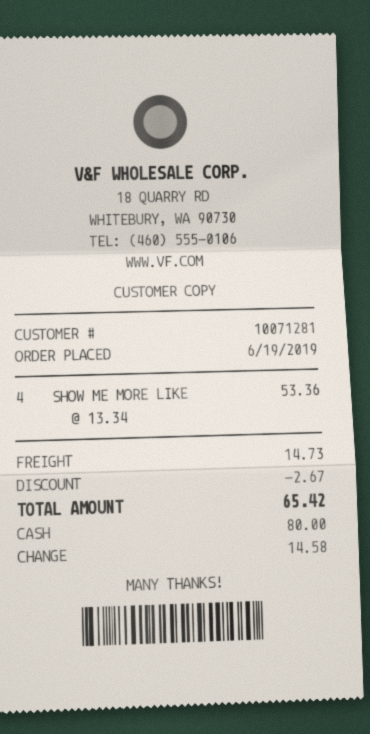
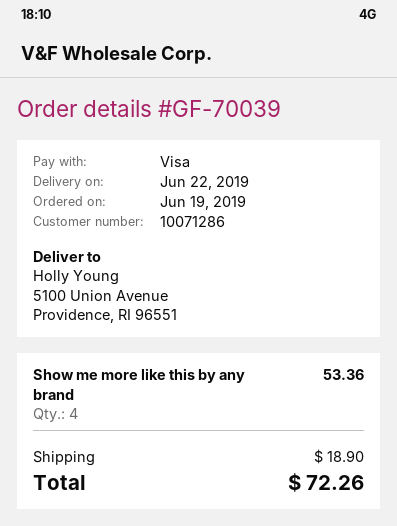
customer number: 10071281 -> 10071286
payment method: cash -> Visa
discount: 2.67 -> none
shipping: 14.73 -> 18.90
total: 65.42 -> 72.26

